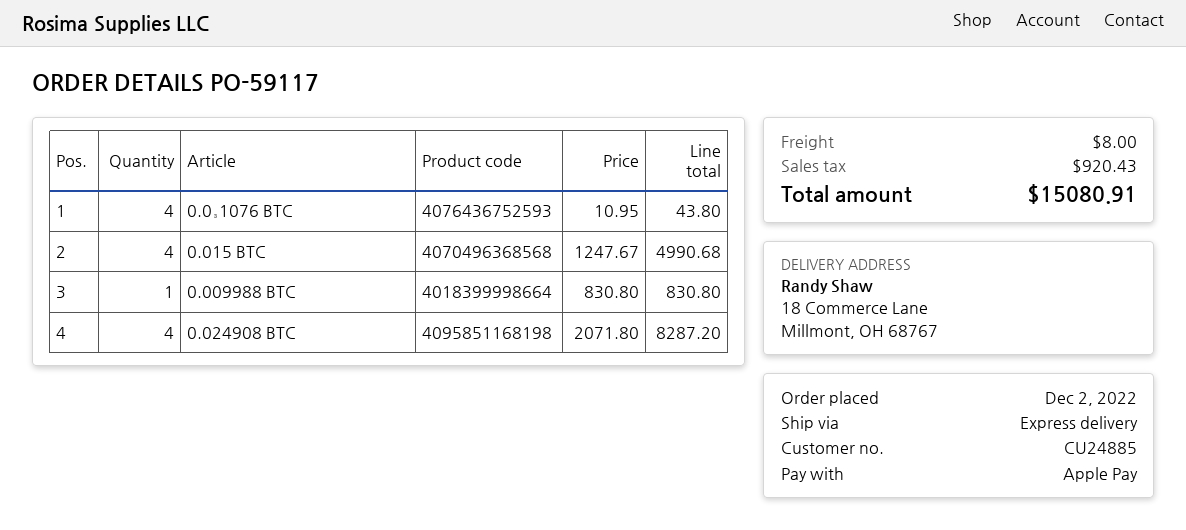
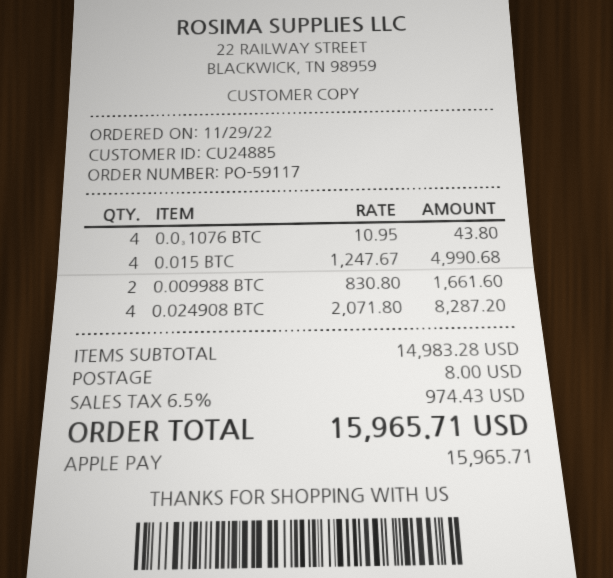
order date: 2022-12-02 -> 2022-11-29
0.009988 BTC: 1 x 830.80 = 830.80 -> 2 x 830.80 = 1661.60
tax: 920.43 -> 974.43
total: 15080.91 -> 15965.71

